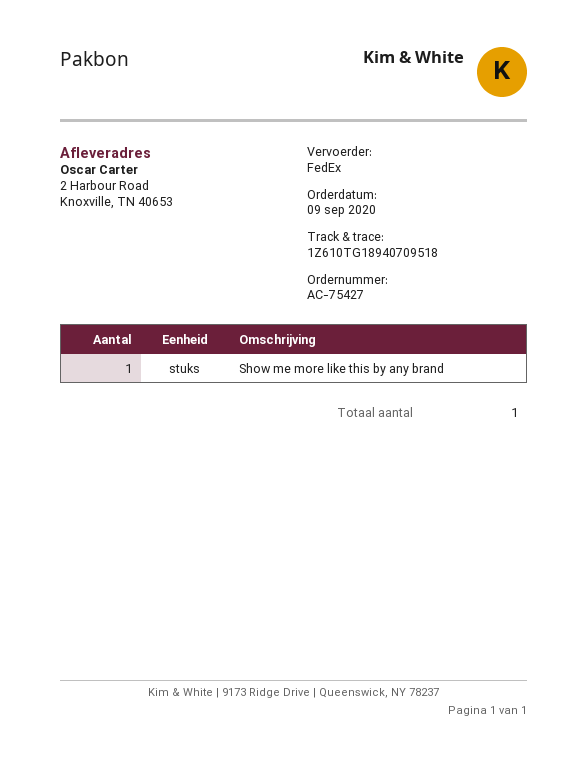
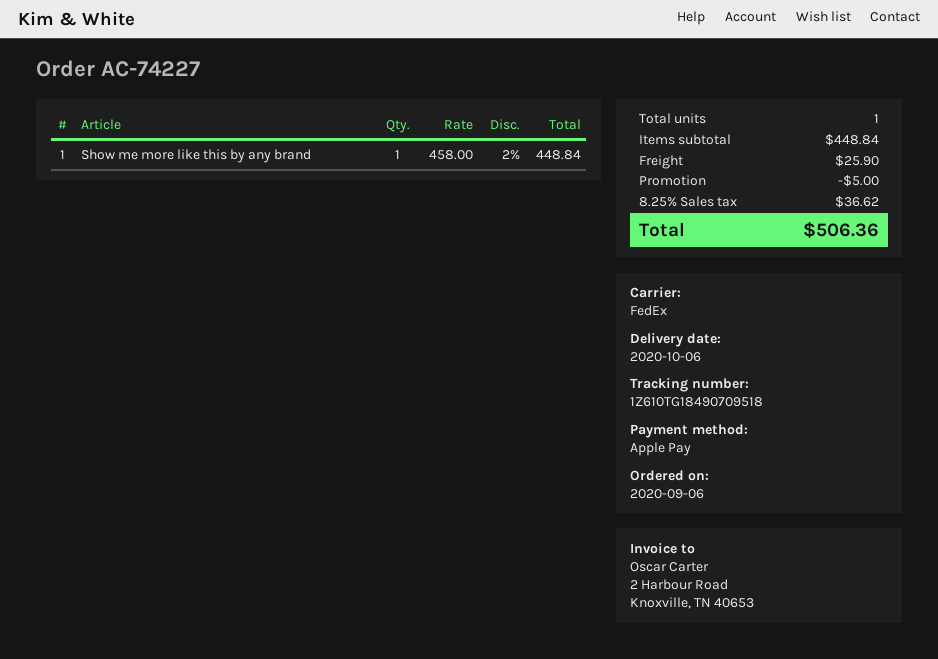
order number: AC-75427 -> AC-74227
order date: 2020-09-09 -> 2020-09-06
tracking number: 1Z610TG18940709518 -> 1Z610TG18490709518

